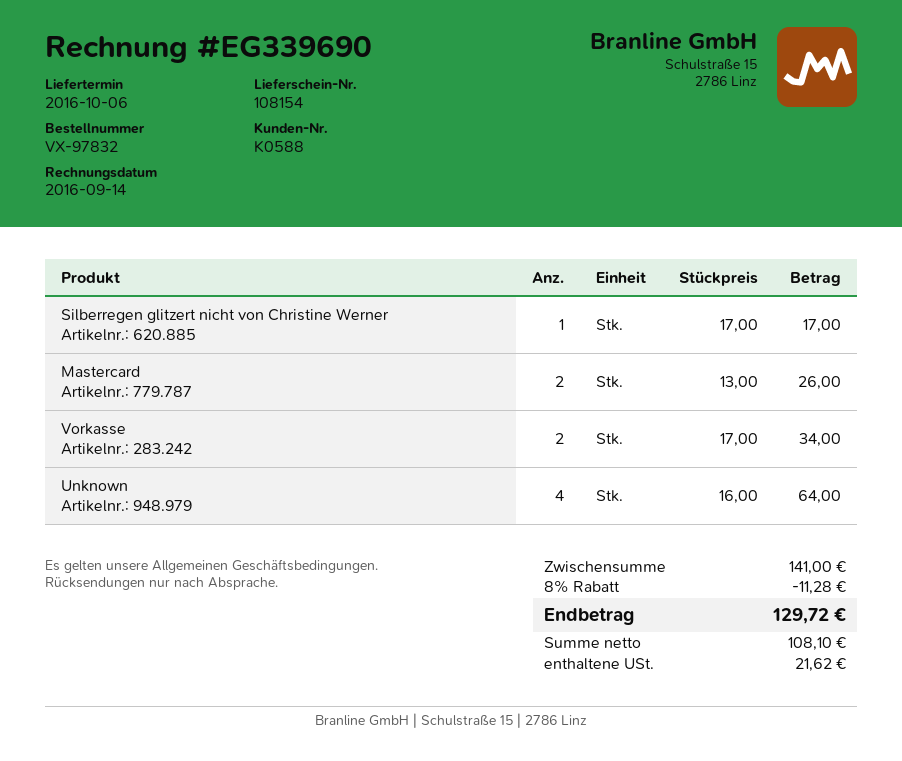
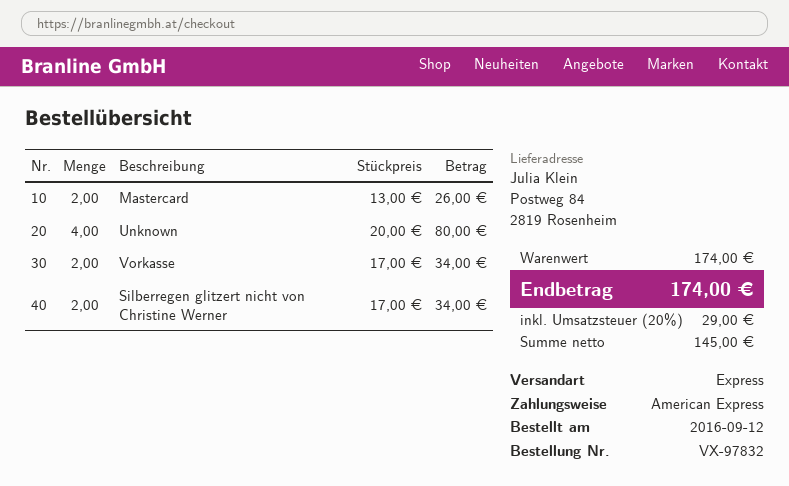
Silberregen glitzert nicht von Christine Werner: 1 x 17.00 = 17.00 -> 2 x 17.00 = 34.00
Unknown: 4 x 16.00 = 64.00 -> 4 x 20.00 = 80.00
subtotal: 141.00 -> 174.00
discount: 8% = 11.28 -> none
net: 108.10 -> 145.00
tax: 21.62 -> 29.00
total: 129.72 -> 174.00

